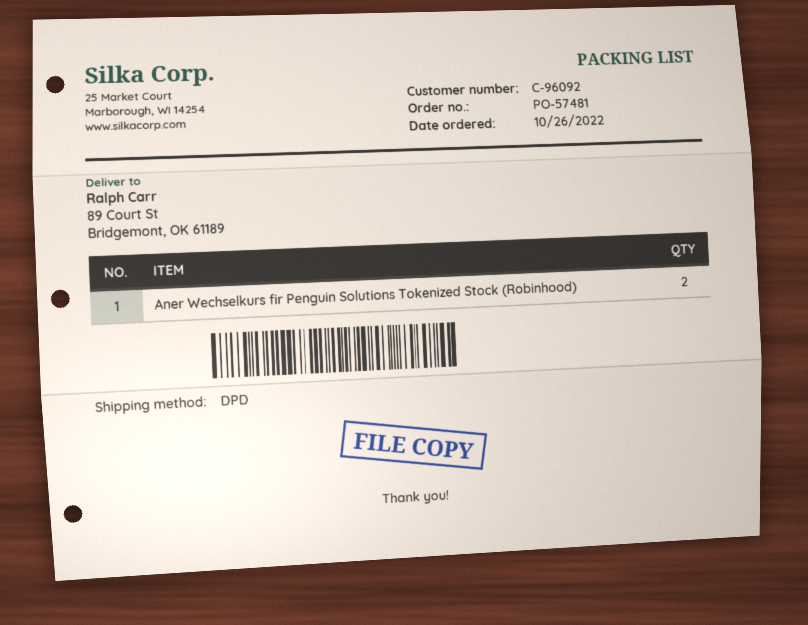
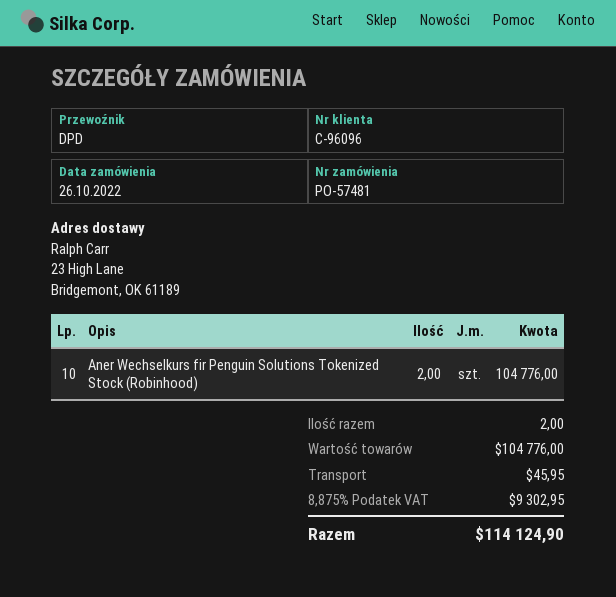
customer number: C-96092 -> C-96096
ship to: 89 Court St, Bridgemont, OK 61189 -> 23 High Lane, Bridgemont, OK 61189

